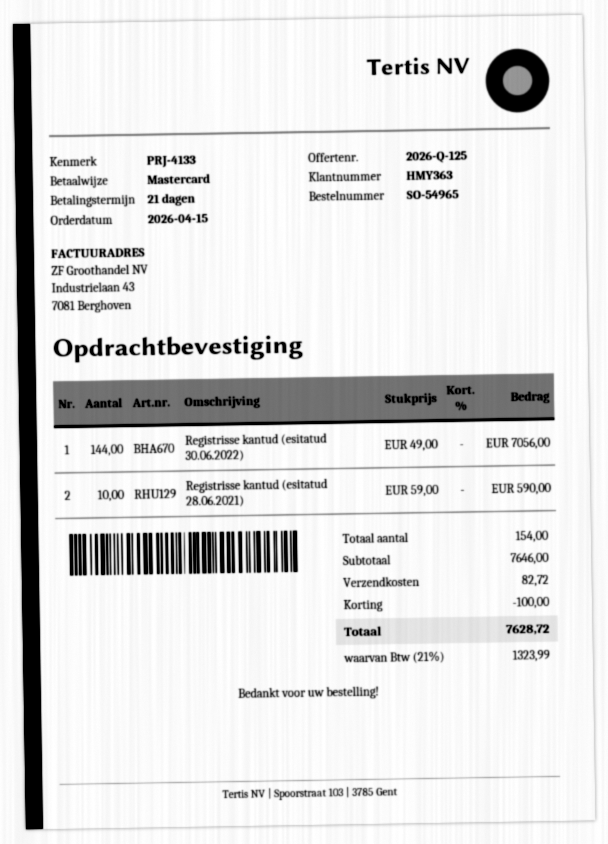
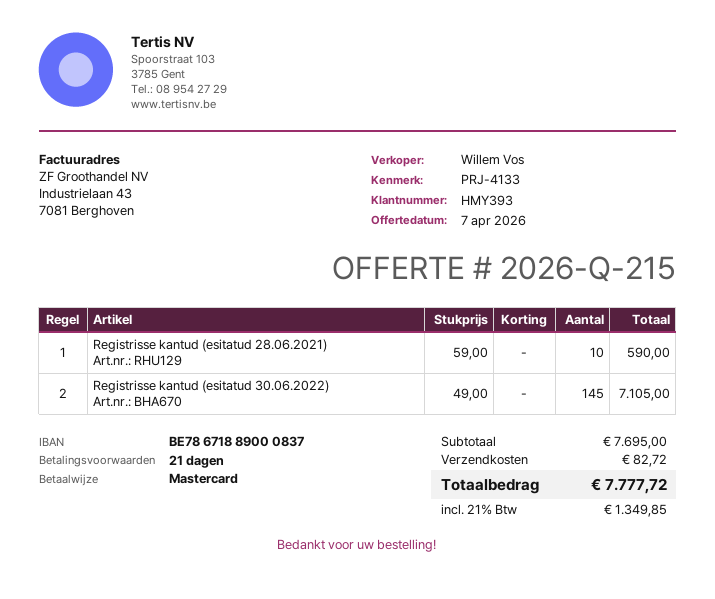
quote number: 2026-Q-125 -> 2026-Q-215
customer number: HMY363 -> HMY393
Registrisse kantud (esitatud 30.06.2022): 144 x 49.00 = 7056.00 -> 145 x 49.00 = 7105.00
subtotal: 7646.00 -> 7695.00
discount: 100.00 -> none
tax: 21% = 1323.99 -> 21% = 1349.85
total: 7628.72 -> 7777.72

